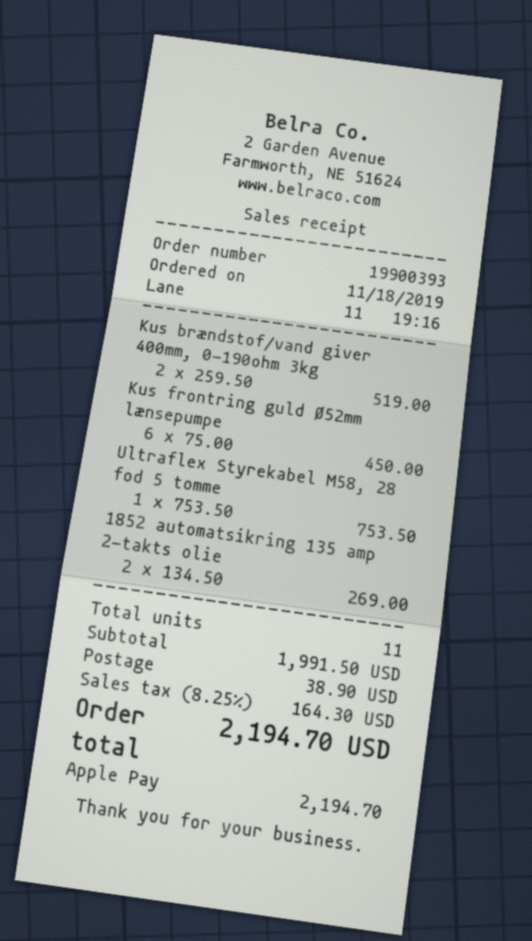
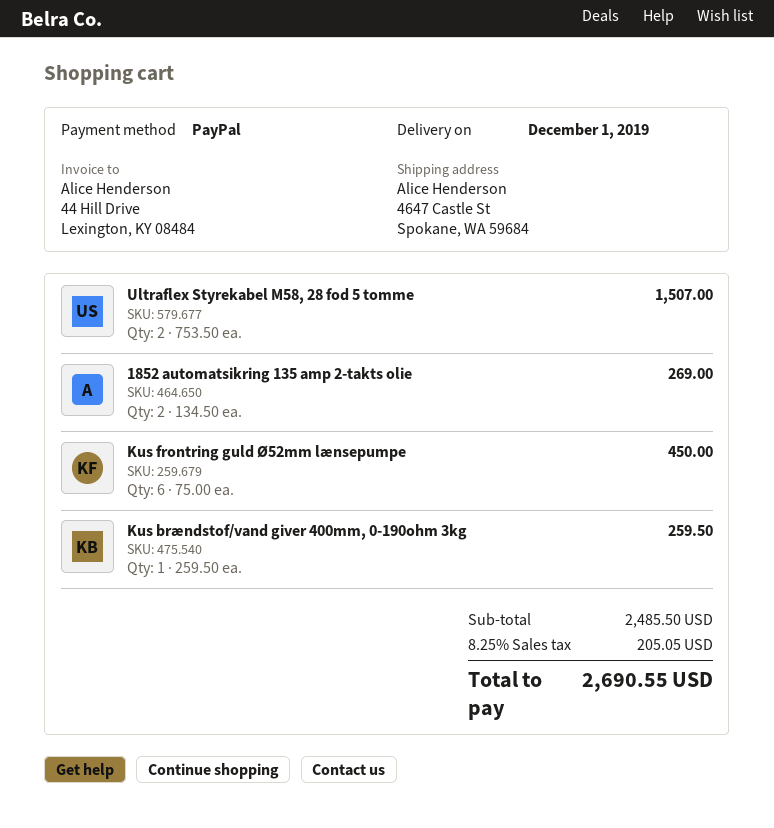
payment method: Apple Pay -> PayPal
Kus brændstof/vand giver 400mm, 0-190ohm 3kg: 2 x 259.50 = 519.00 -> 1 x 259.50 = 259.50
Ultraflex Styrekabel M58, 28 fod 5 tomme: 1 x 753.50 = 753.50 -> 2 x 753.50 = 1507.00
subtotal: 1991.50 -> 2485.50
shipping: 38.90 -> none
tax: 8.25% = 164.30 -> 8.25% = 205.05
total: 2194.70 -> 2690.55

